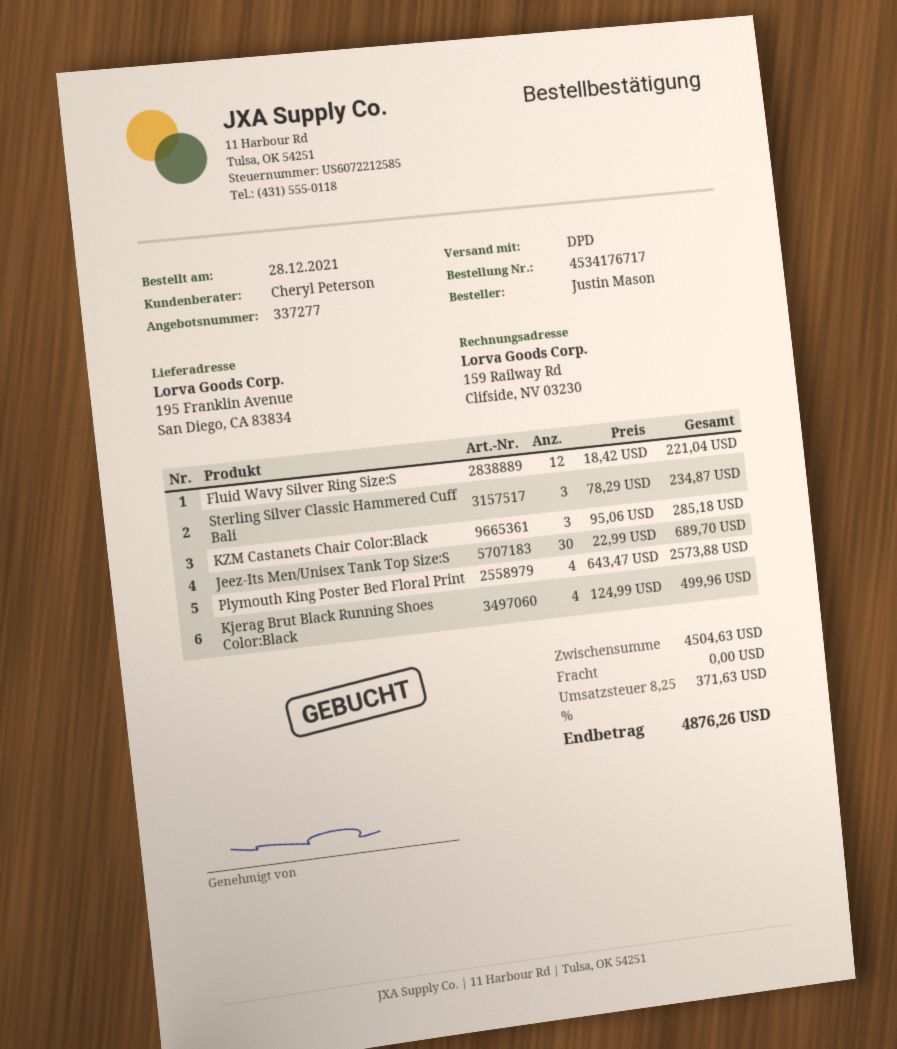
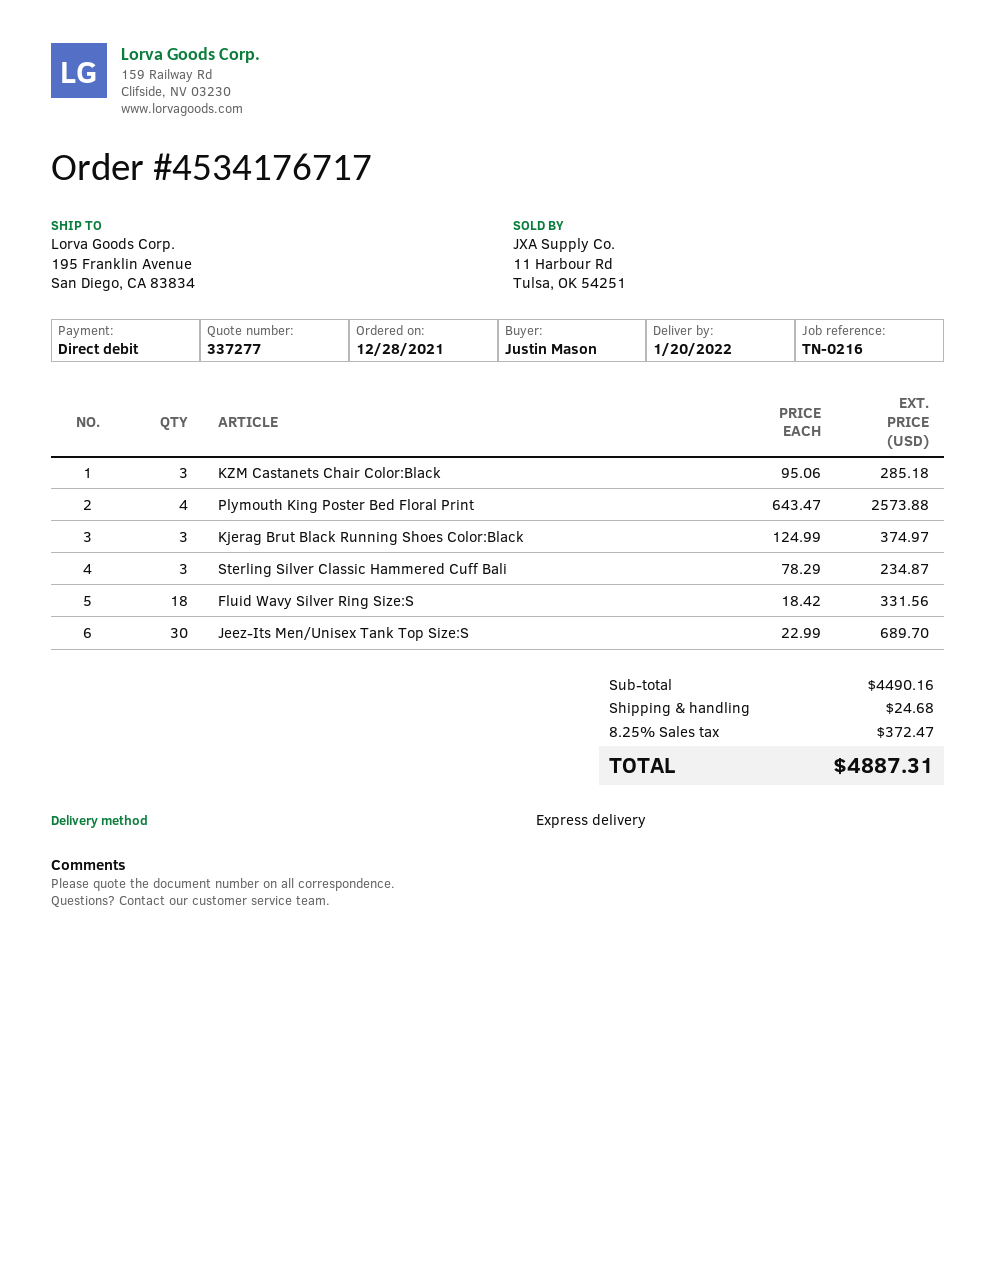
shipping method: DPD -> express
Fluid Wavy Silver Ring Size:S: 12 x 18.42 = 221.04 -> 18 x 18.42 = 331.56
Kjerag Brut Black Running Shoes Color:Black: 4 x 124.99 = 499.96 -> 3 x 124.99 = 374.97
subtotal: 4504.63 -> 4490.16
shipping: 0.00 -> 24.68
tax: 8.25% = 371.63 -> 8.25% = 372.47
total: 4876.26 -> 4887.31

